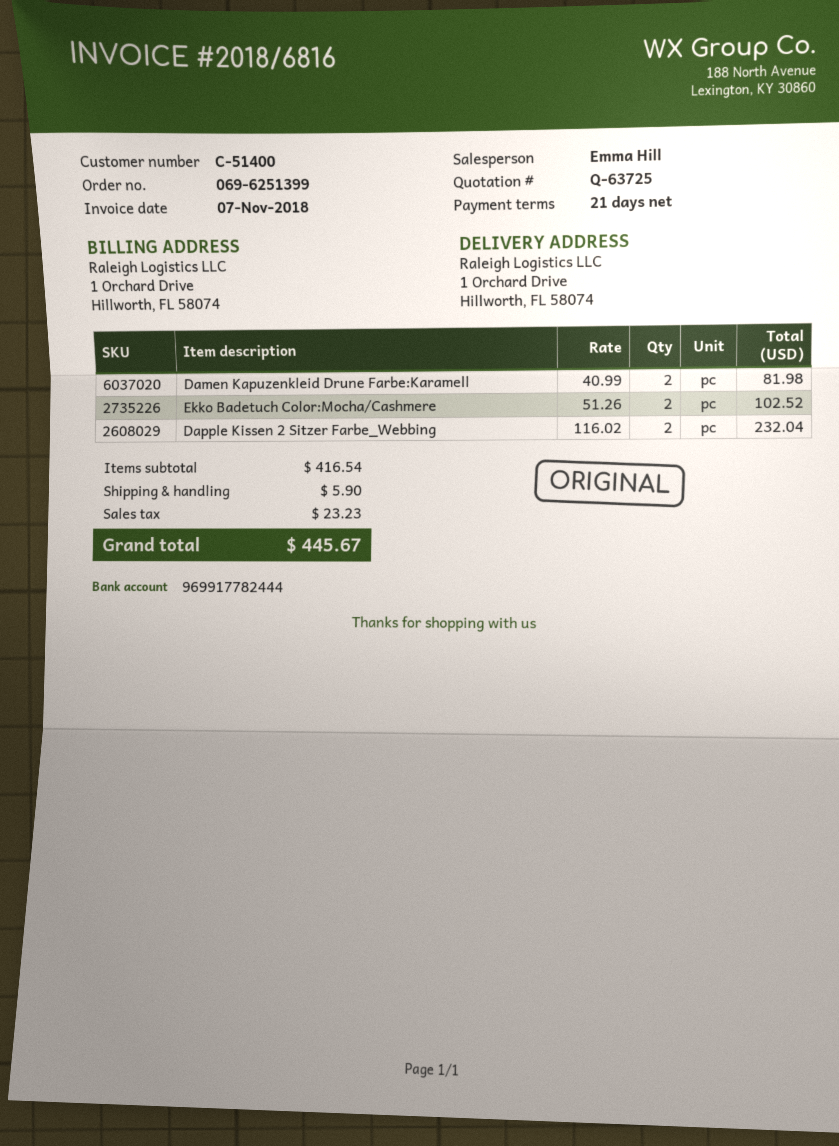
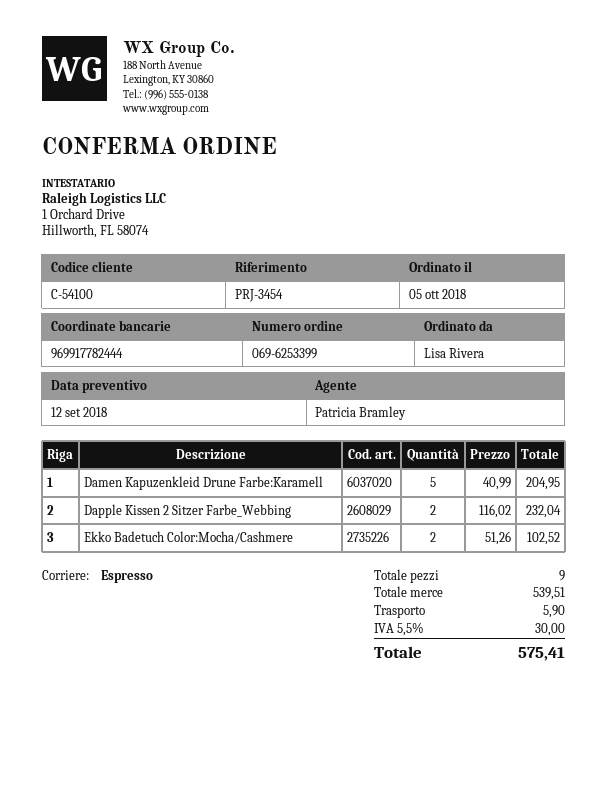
order number: 069-6251399 -> 069-6253399
customer number: C-51400 -> C-54100
sales rep: Emma Hill -> Patricia Bramley
Damen Kapuzenkleid Drune Farbe:Karamell: 2 x 40.99 = 81.98 -> 5 x 40.99 = 204.95
subtotal: 416.54 -> 539.51
tax: 23.23 -> 30.00
total: 445.67 -> 575.41

